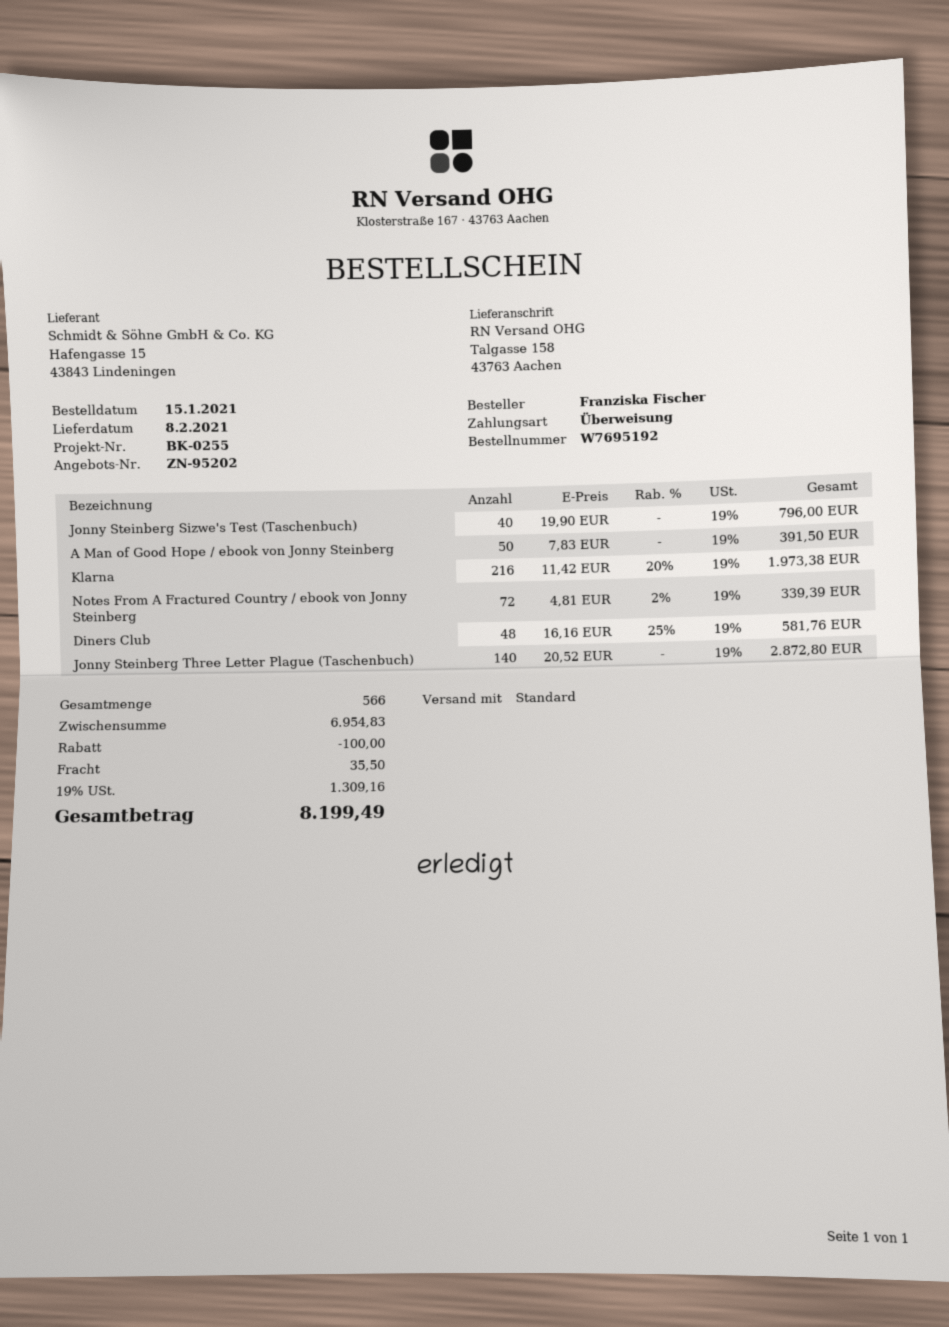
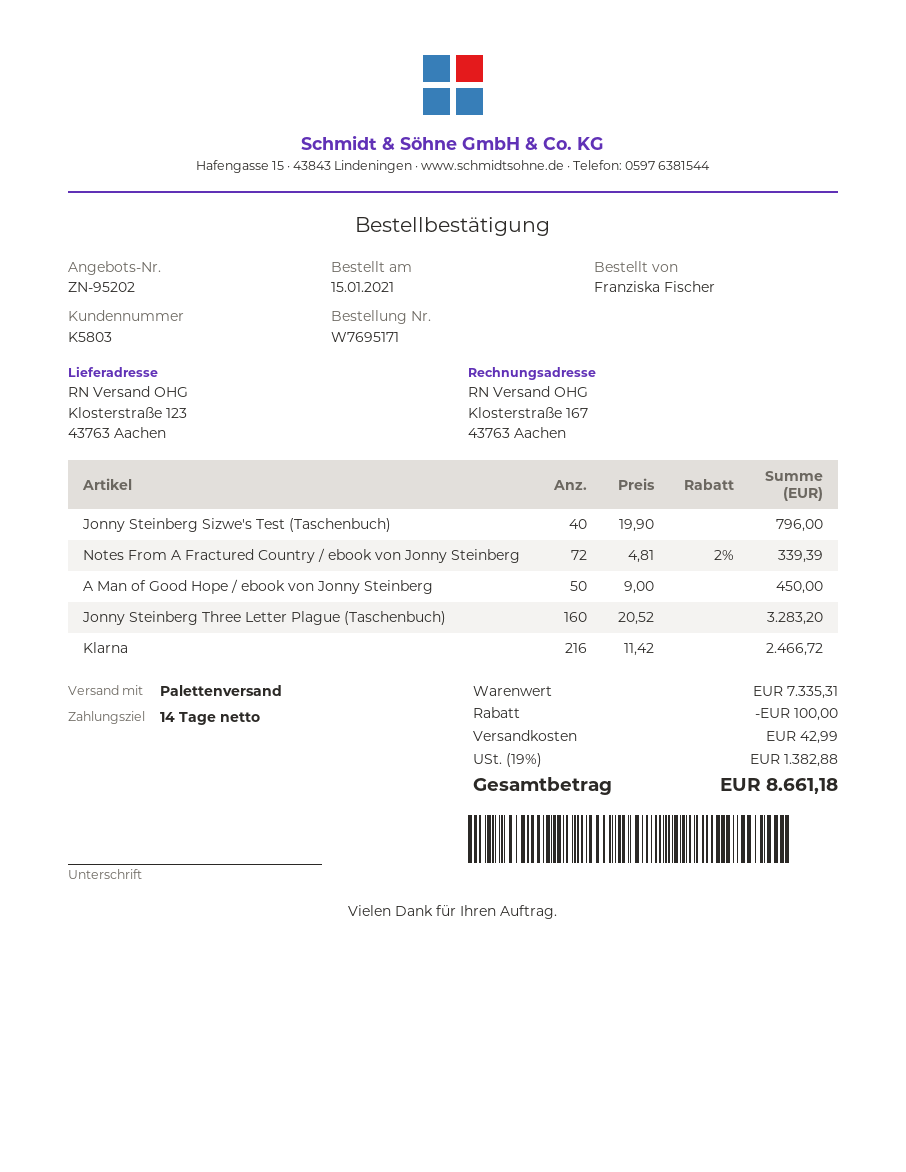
order number: W7695192 -> W7695171
shipping method: standard -> pallet freight
ship to: Talgasse 158, 43763 Aachen -> Klosterstraße 123, 43763 Aachen
A Man of Good Hope / ebook von Jonny Steinberg: 50 x 7.83 = 391.50 -> 50 x 9.00 = 450.00
Klarna: 216 x 11.42 - 20% = 1973.38 -> 216 x 11.42 = 2466.72
Diners Club: 48 x 16.16 - 25% = 581.76 -> none
Jonny Steinberg Three Letter Plague (Taschenbuch): 140 x 20.52 = 2872.80 -> 160 x 20.52 = 3283.20
subtotal: 6954.83 -> 7335.31
shipping: 35.50 -> 42.99
tax: 19% = 1309.16 -> 19% = 1382.88
total: 8199.49 -> 8661.18

